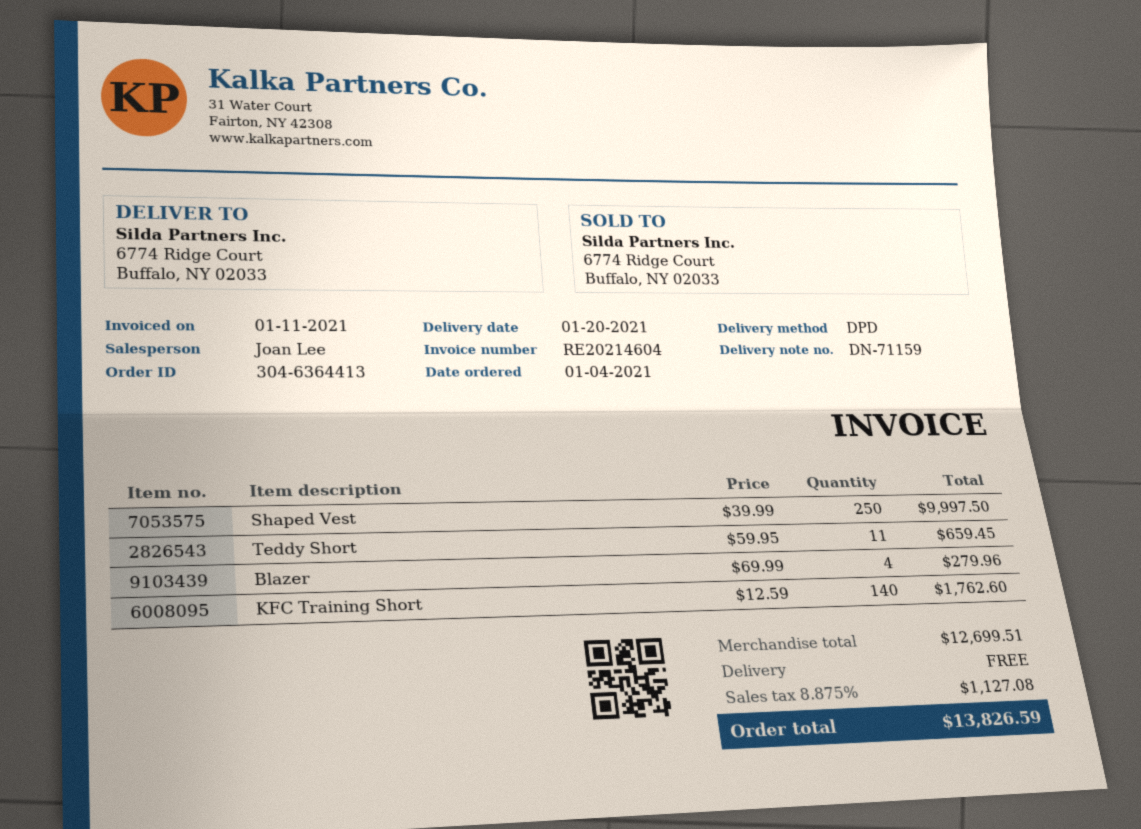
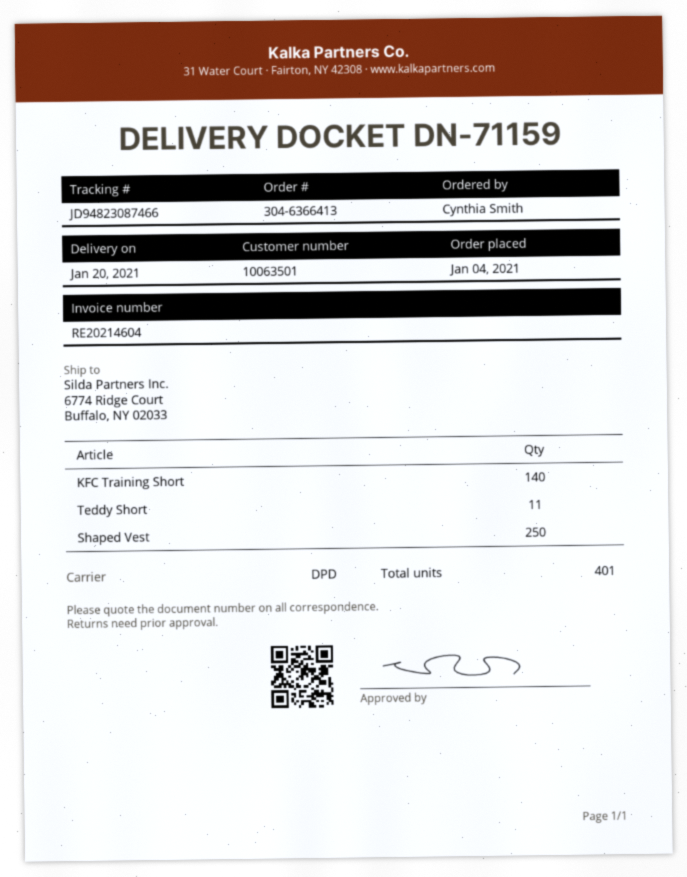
order number: 304-6364413 -> 304-6366413
Blazer: 4 -> none

